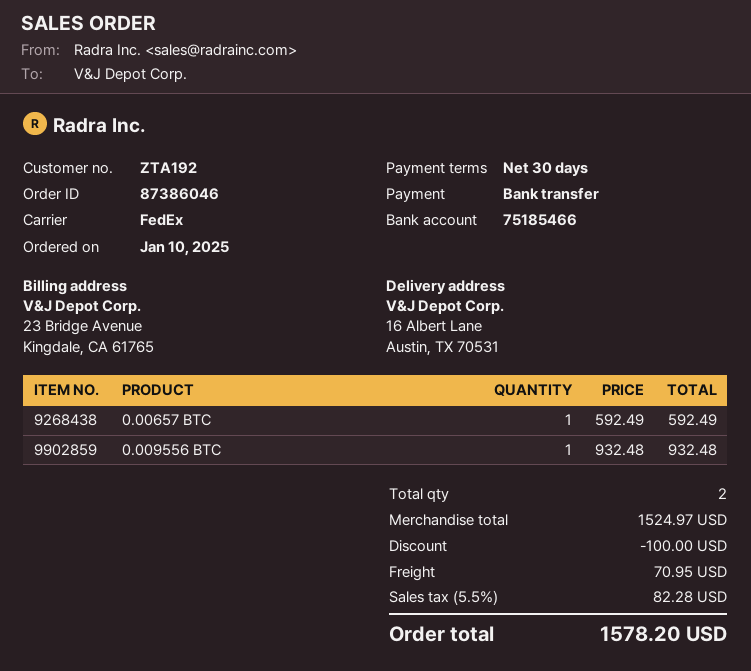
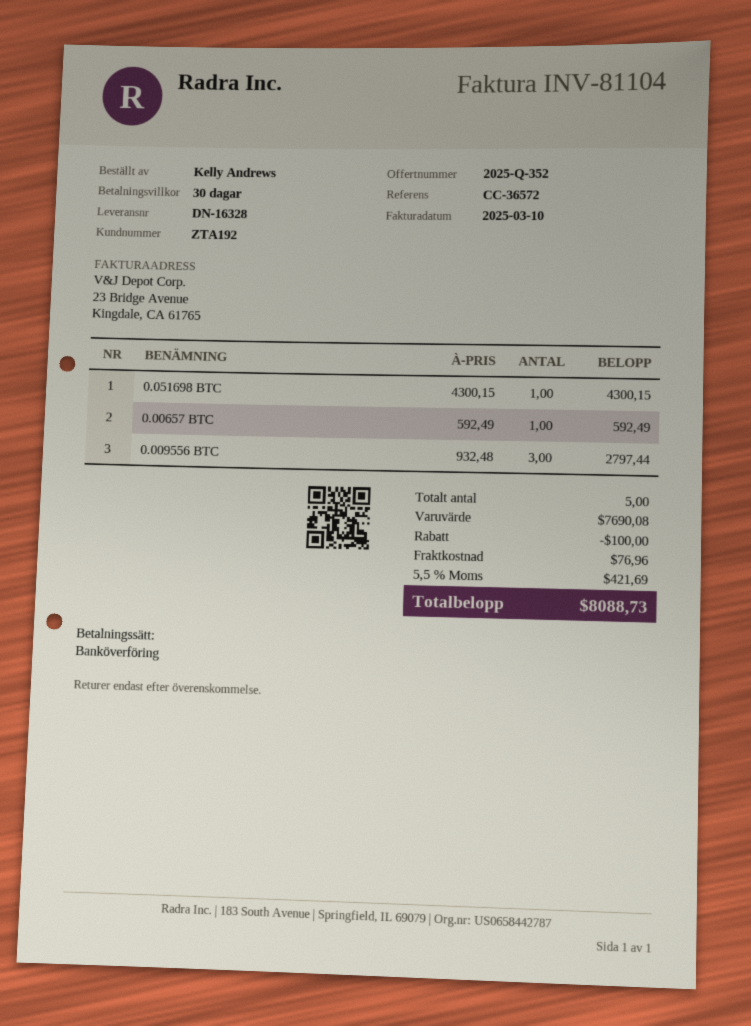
0.009556 BTC: 1 x 932.48 = 932.48 -> 3 x 932.48 = 2797.44
0.051698 BTC: none -> 1 x 4300.15 = 4300.15
total quantity: 2 -> 5
subtotal: 1524.97 -> 7690.08
shipping: 70.95 -> 76.96
tax: 5.5% = 82.28 -> 5.5% = 421.69
total: 1578.20 -> 8088.73

